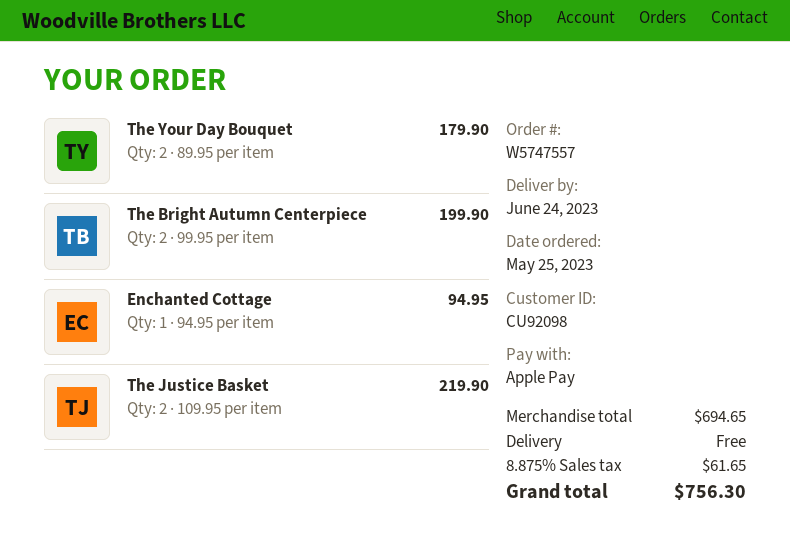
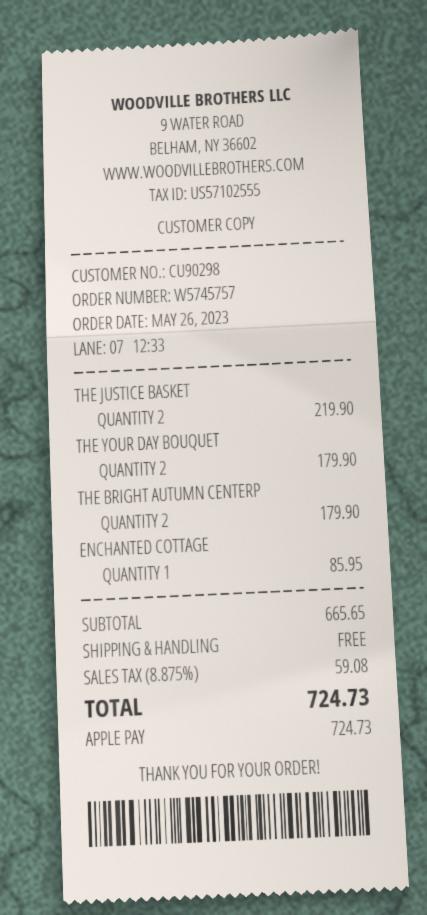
order number: W5747557 -> W5745757
order date: 2023-05-25 -> 2023-05-26
customer number: CU92098 -> CU90298
The Bright Autumn Centerpiece: 2 for 199.90 -> 2 for 179.90
Enchanted Cottage: 1 for 94.95 -> 1 for 85.95
subtotal: 694.65 -> 665.65
tax: 8.875% = 61.65 -> 8.875% = 59.08
total: 756.30 -> 724.73

